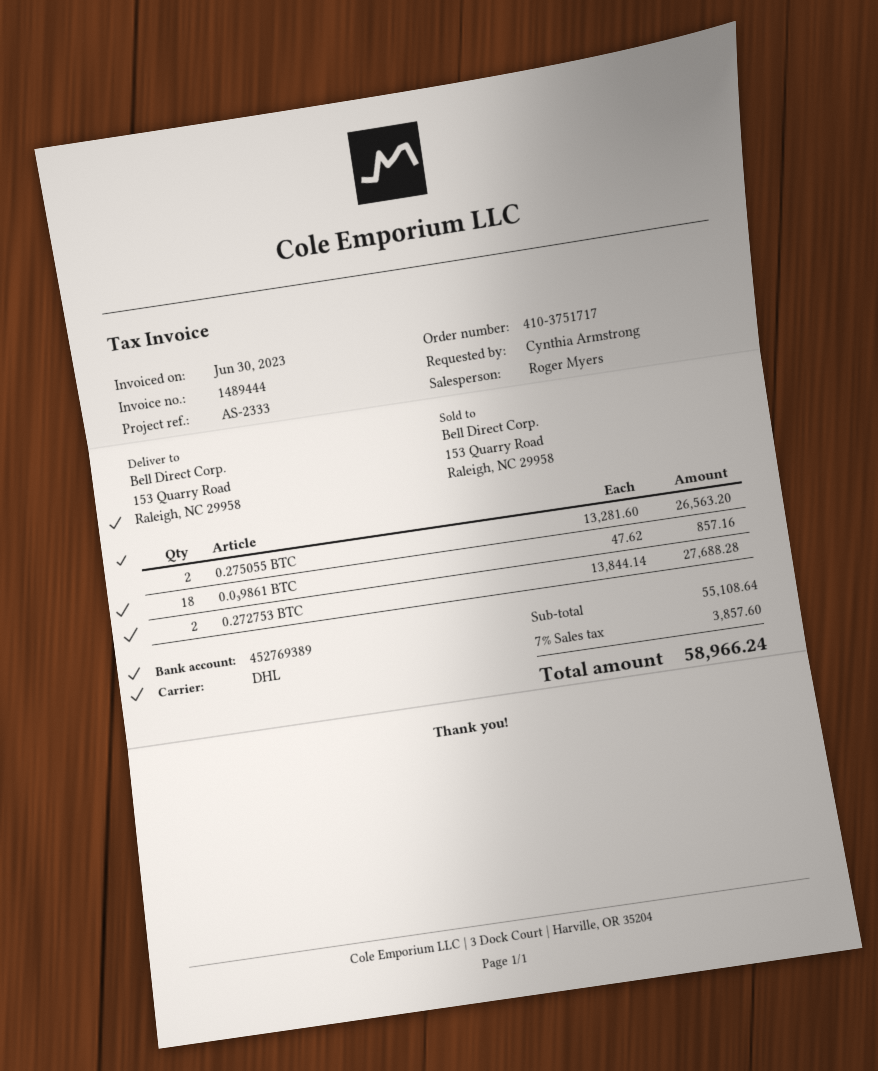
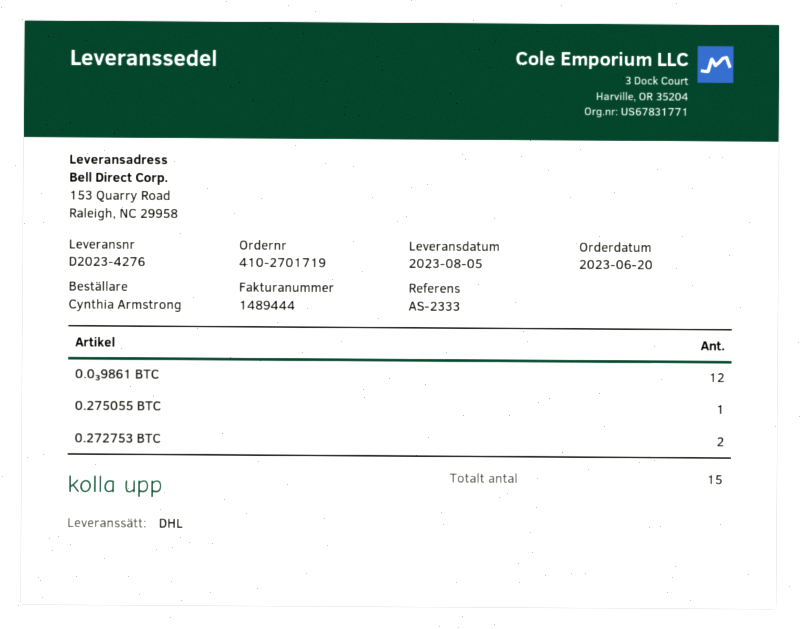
order number: 410-3751717 -> 410-2701719
0.275055 BTC: 2 -> 1
0.0₃9861 BTC: 18 -> 12

